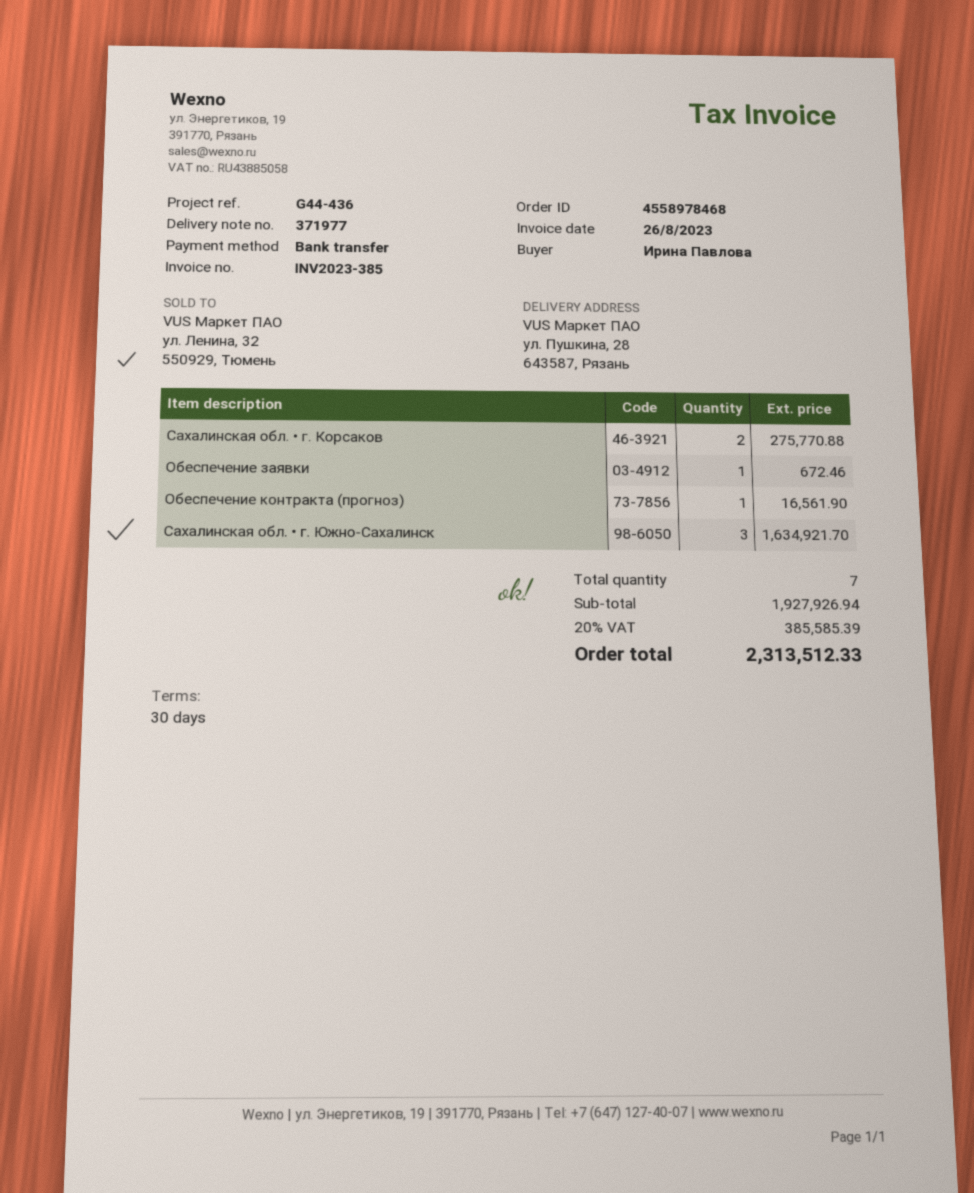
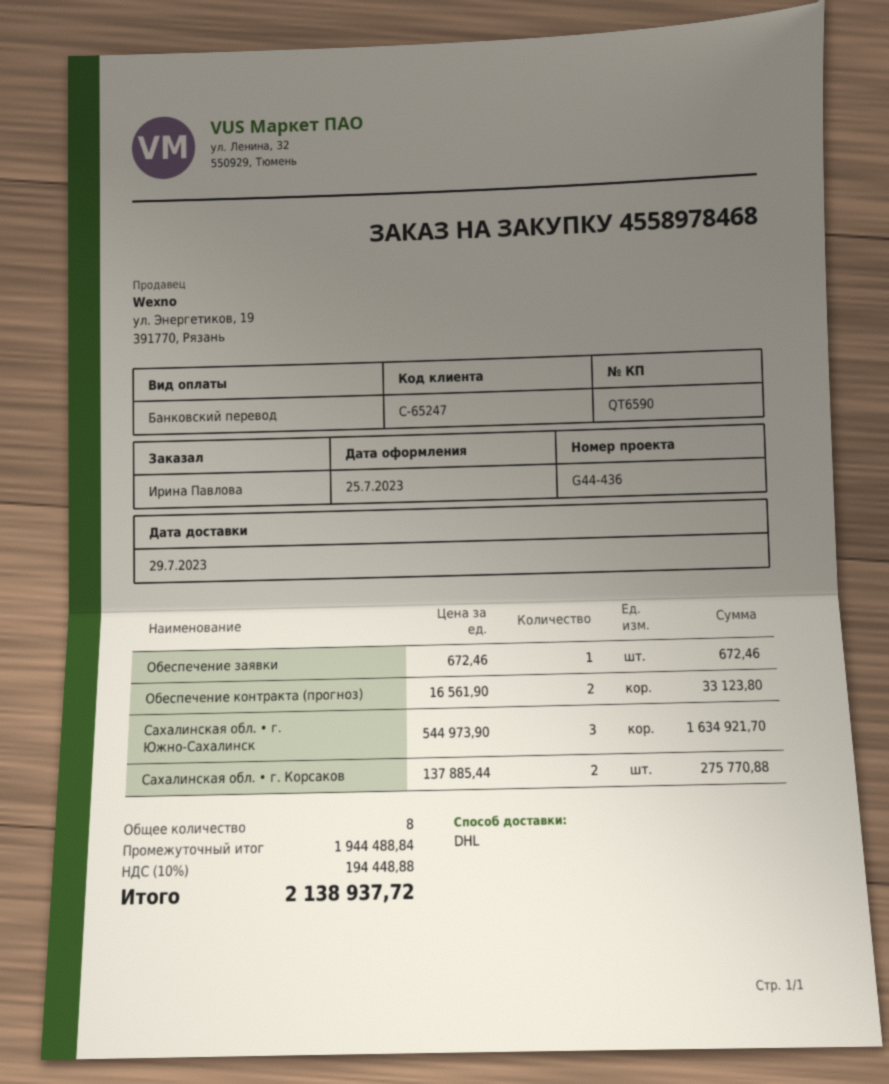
Обеспечение контракта (прогноз): 1 for 16561.90 -> 2 for 33123.80
total quantity: 7 -> 8
subtotal: 1927926.94 -> 1944488.84
tax: 20% = 385585.39 -> 10% = 194448.88
total: 2313512.33 -> 2138937.72

